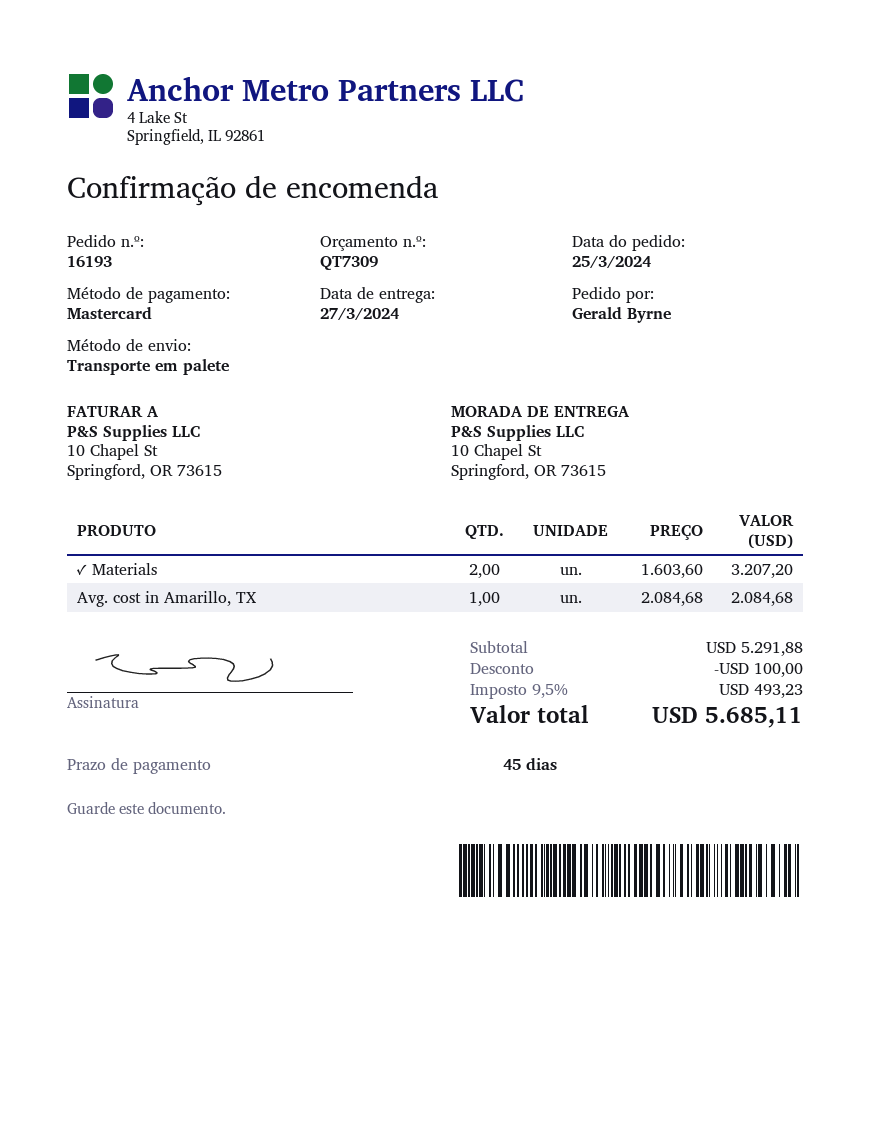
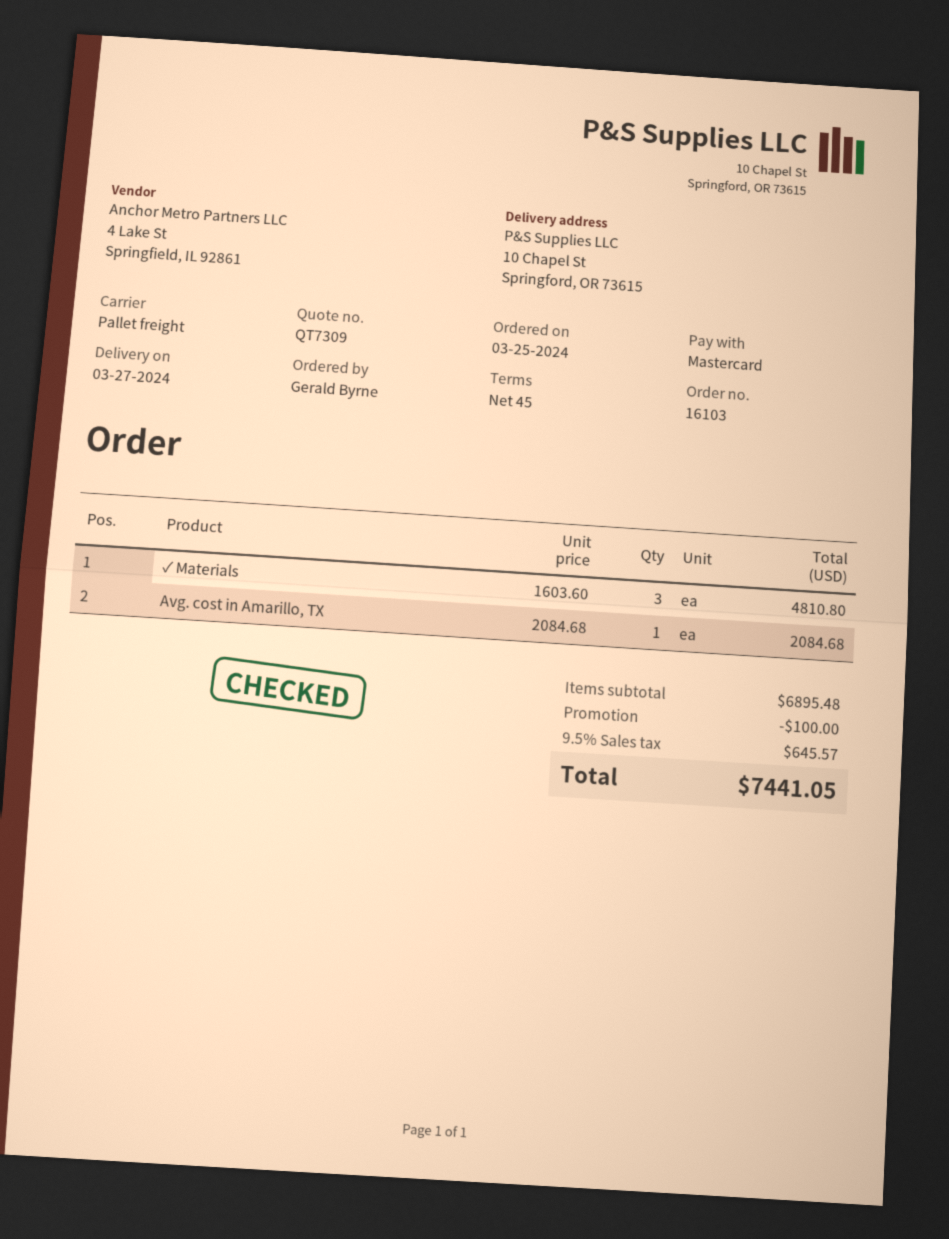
order number: 16193 -> 16103
✓ Materials: 2 x 1603.60 = 3207.20 -> 3 x 1603.60 = 4810.80
subtotal: 5291.88 -> 6895.48
tax: 9.5% = 493.23 -> 9.5% = 645.57
total: 5685.11 -> 7441.05

